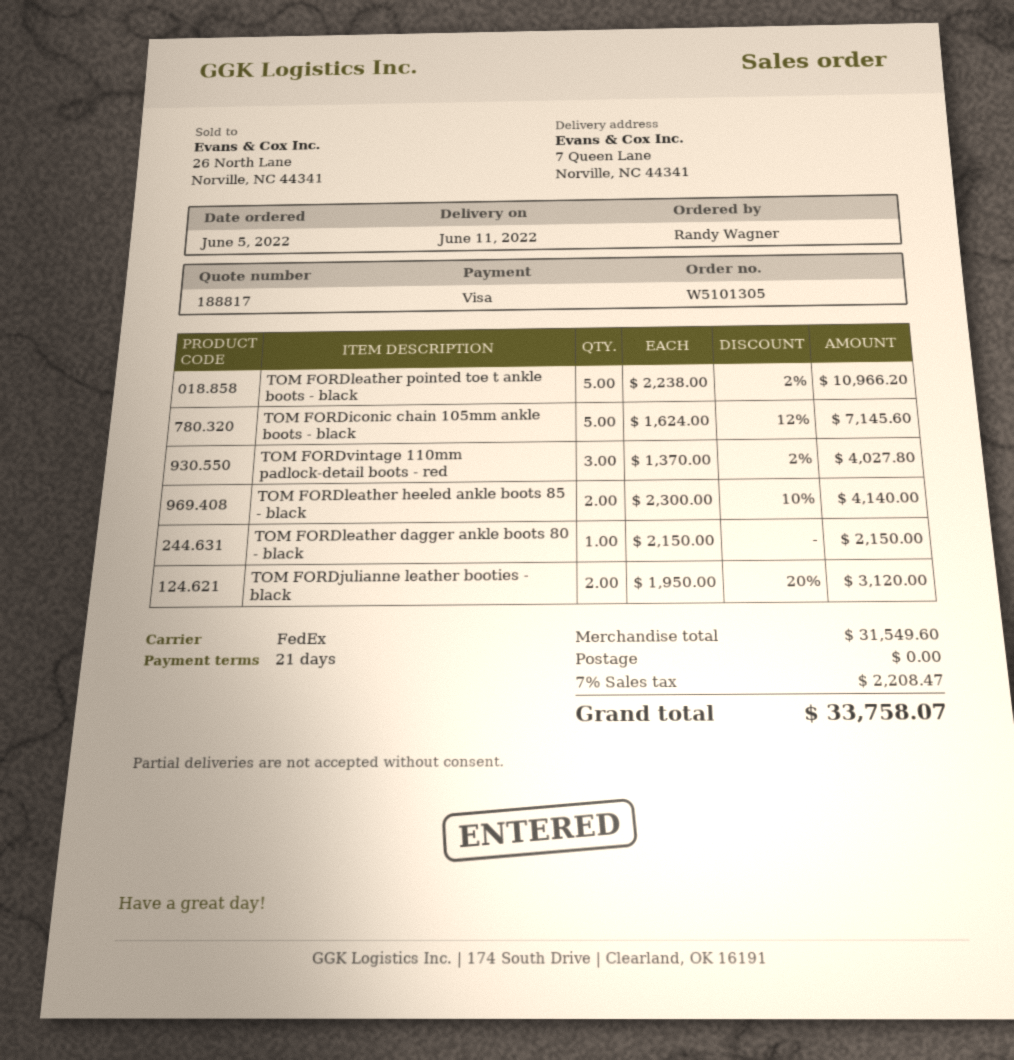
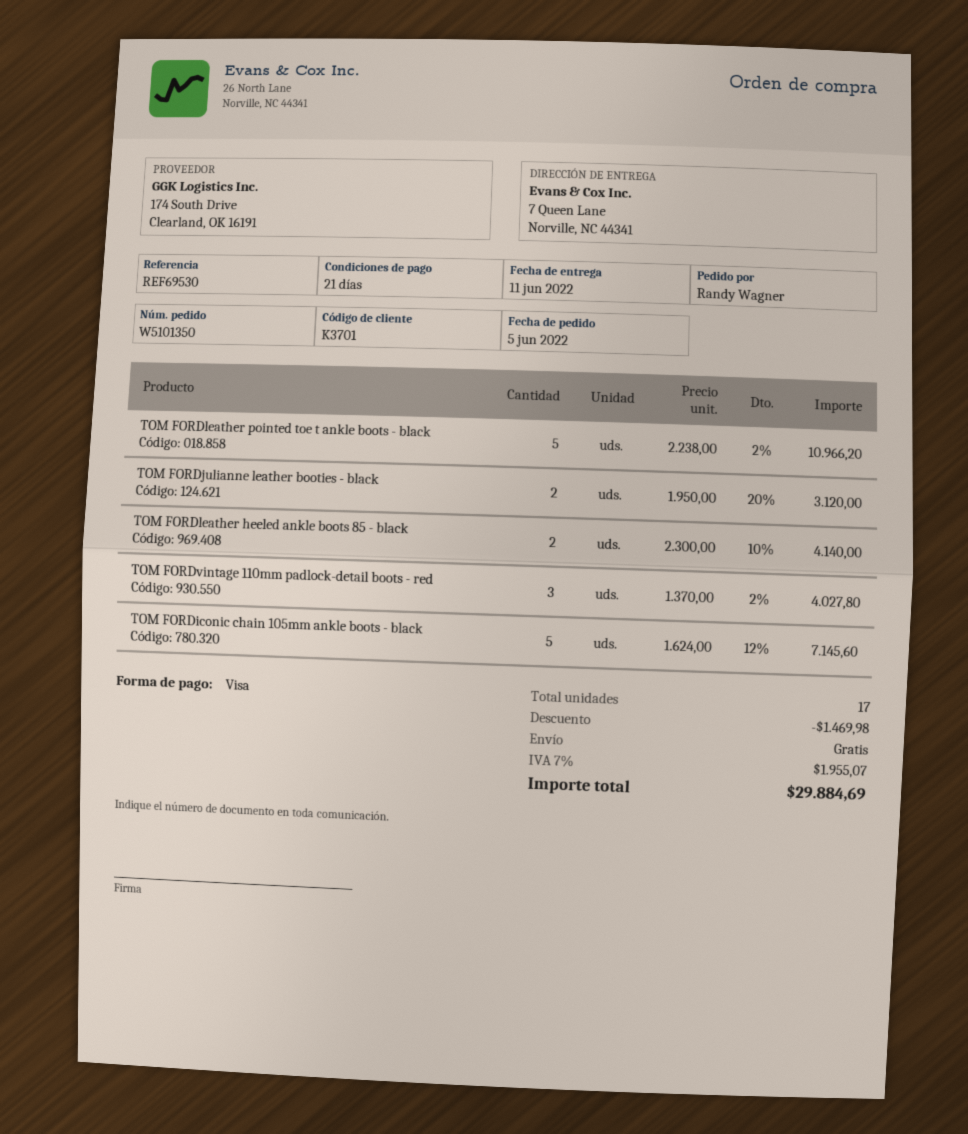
order number: W5101305 -> W5101350
TOM FORDleather dagger ankle boots 80 - black: 1 x 2150.00 = 2150.00 -> none
discount: none -> 1469.98
tax: 7% = 2208.47 -> 7% = 1955.07
total: 33758.07 -> 29884.69

